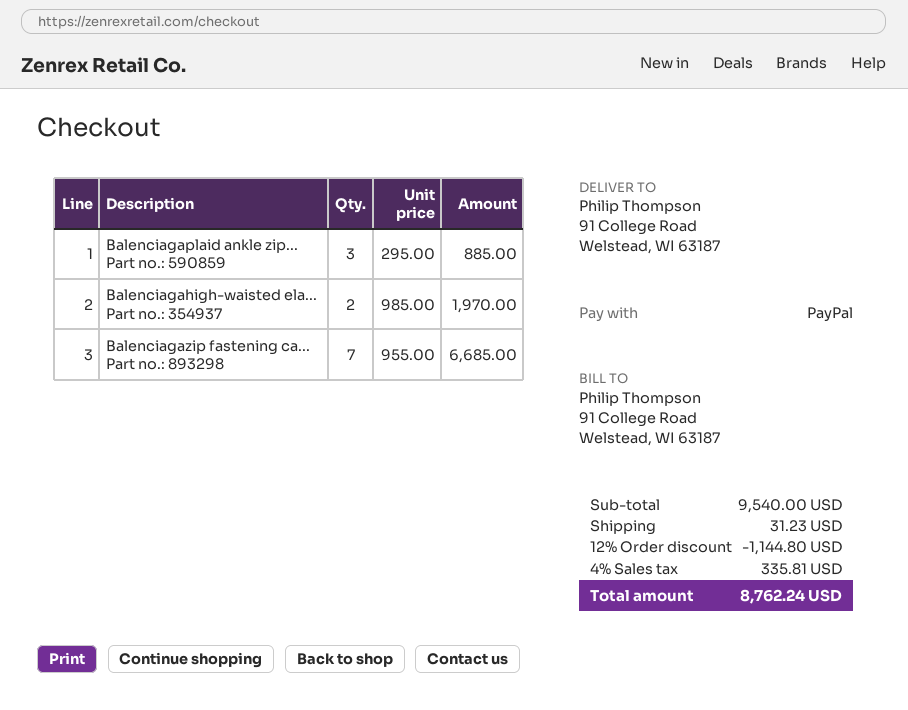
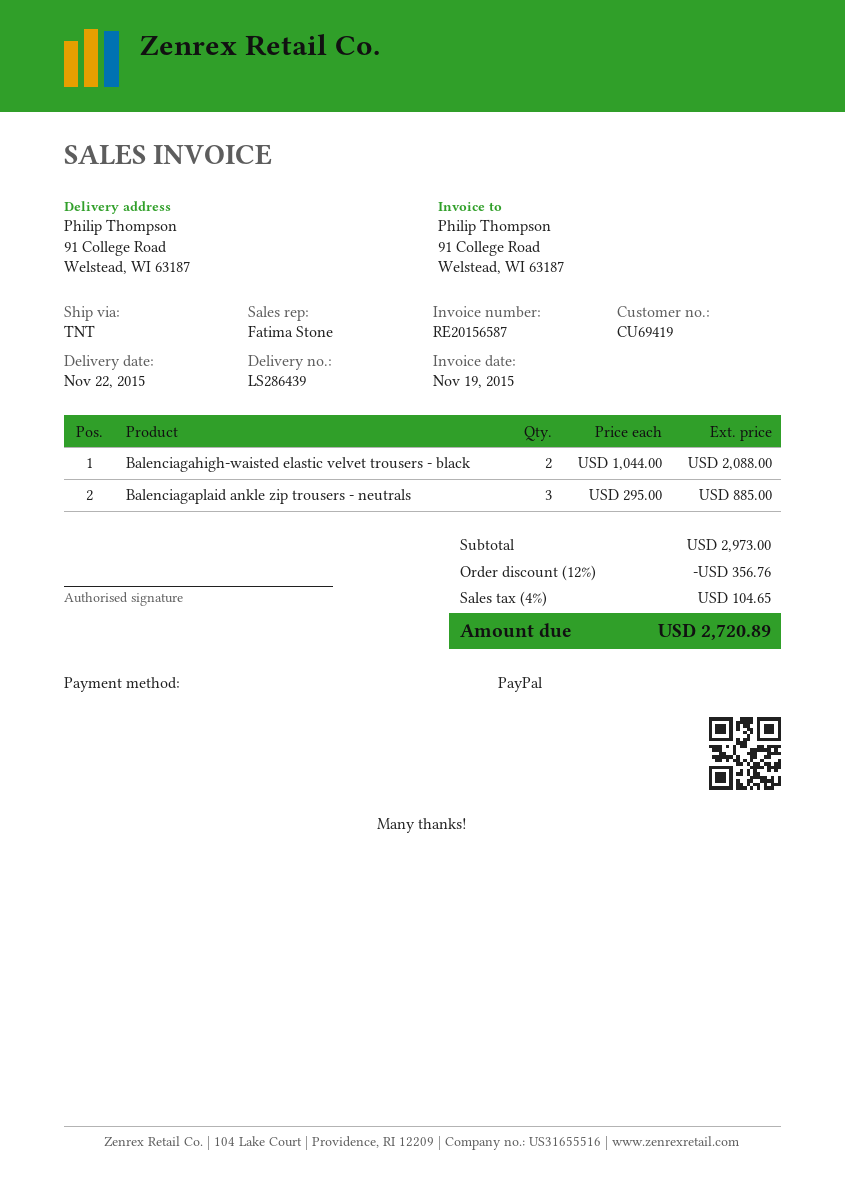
Balenciagahigh-waisted ela...: 2 x 985.00 = 1970.00 -> 2 x 1044.00 = 2088.00
Balenciagazip fastening ca...: 7 x 955.00 = 6685.00 -> none
subtotal: 9540.00 -> 2973.00
discount: 12% = 1144.80 -> 12% = 356.76
shipping: 31.23 -> none
tax: 4% = 335.81 -> 4% = 104.65
total: 8762.24 -> 2720.89

